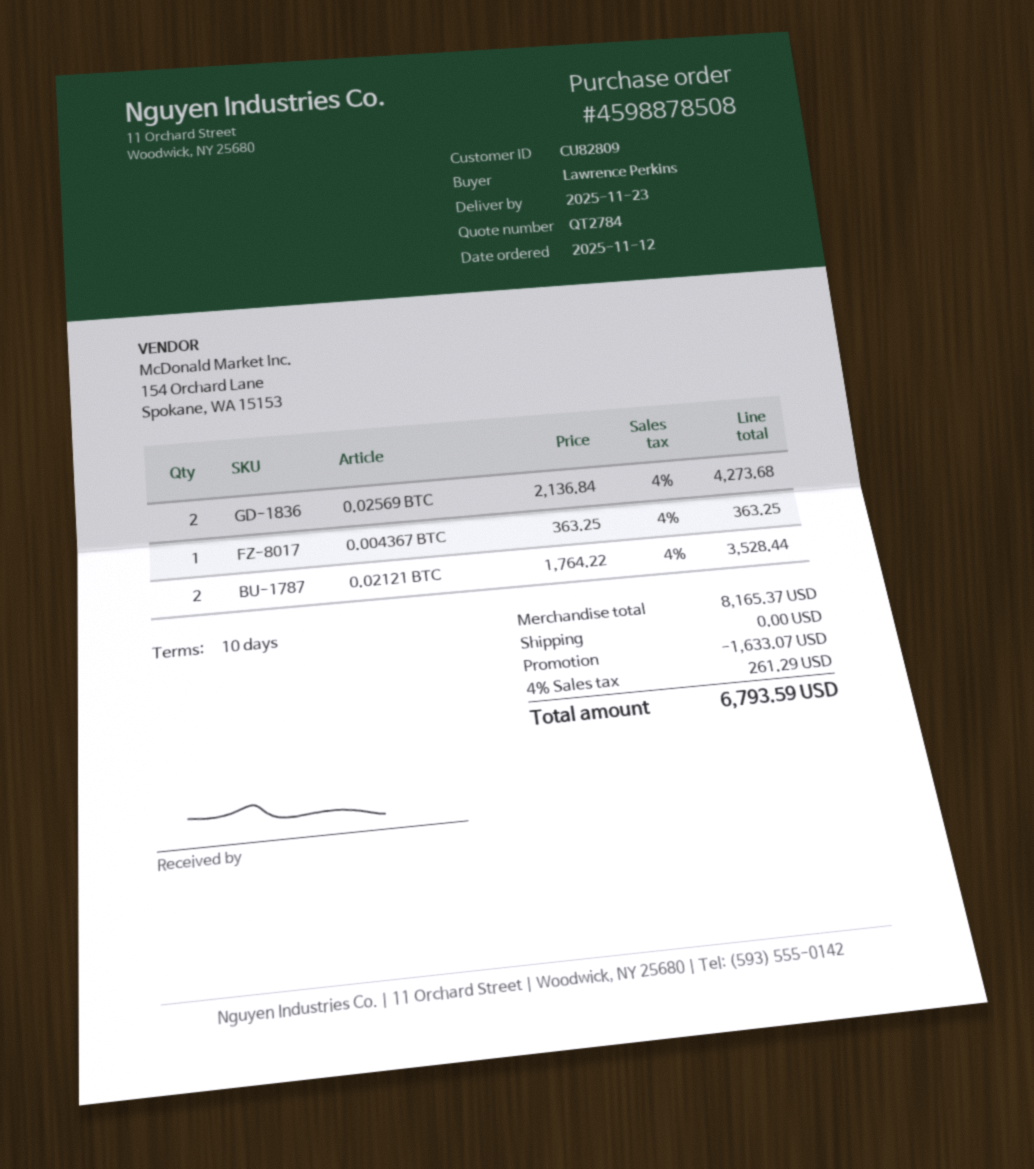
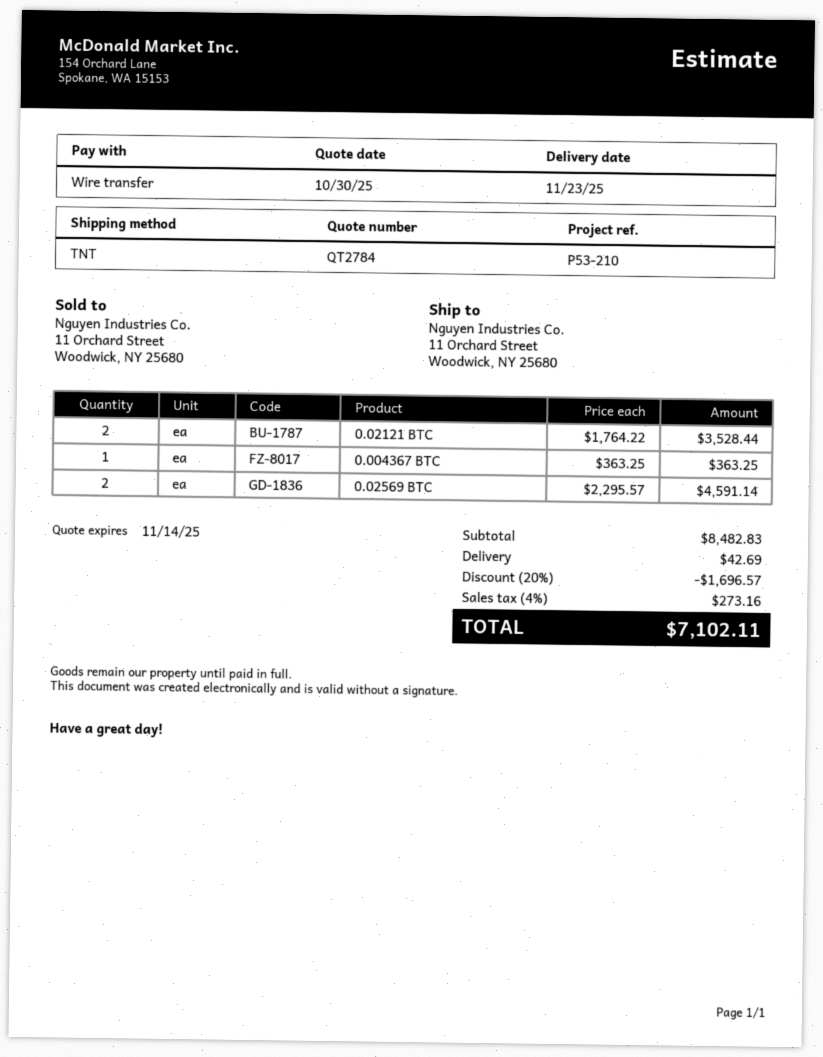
0.02569 BTC: 2 x 2136.84 = 4273.68 -> 2 x 2295.57 = 4591.14
subtotal: 8165.37 -> 8482.83
discount: 1633.07 -> 1696.57
shipping: 0.00 -> 42.69
tax: 4% = 261.29 -> 4% = 273.16
total: 6793.59 -> 7102.11

